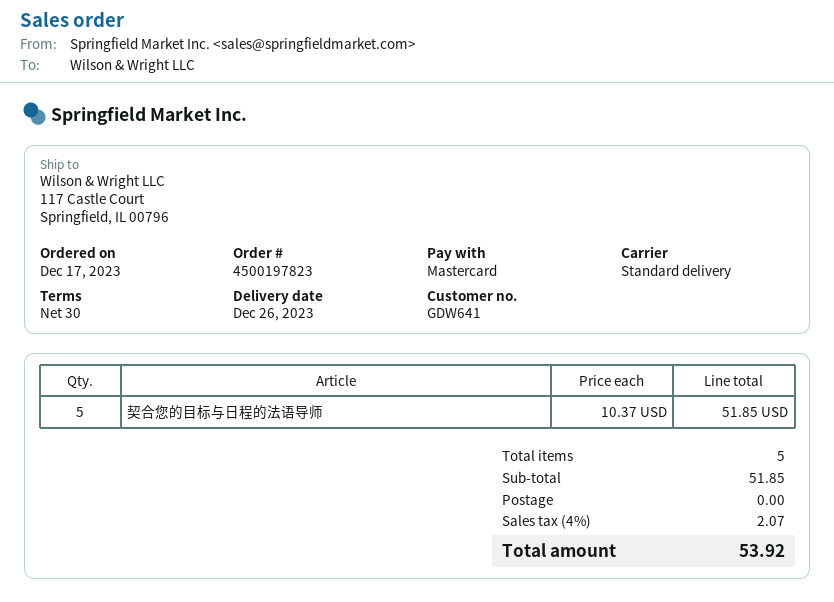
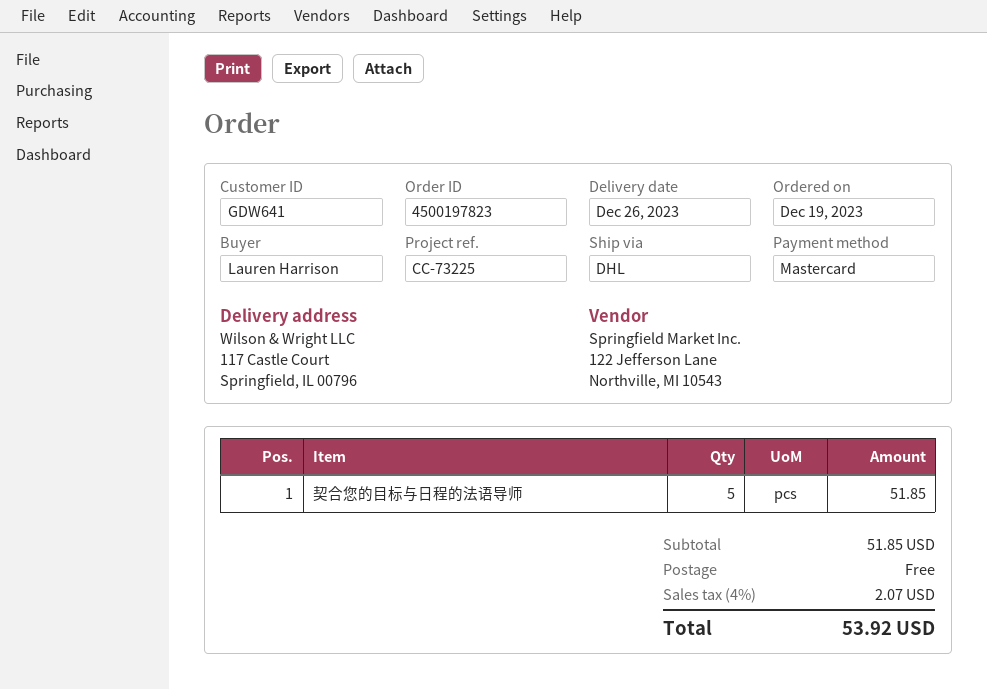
order date: 2023-12-17 -> 2023-12-19
shipping method: standard -> DHL

